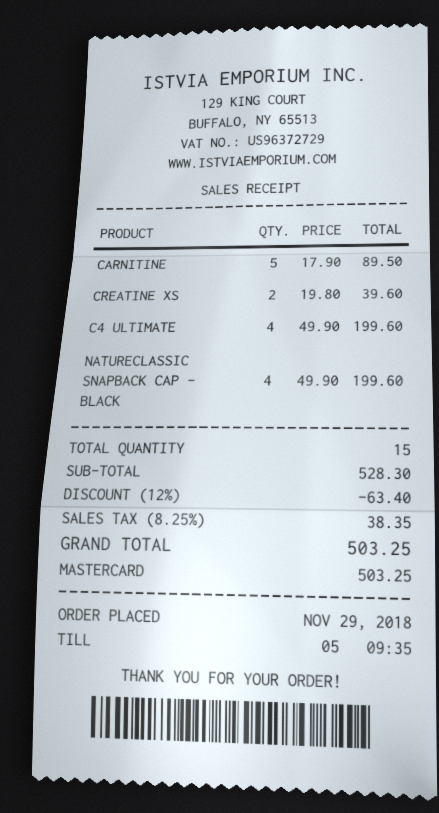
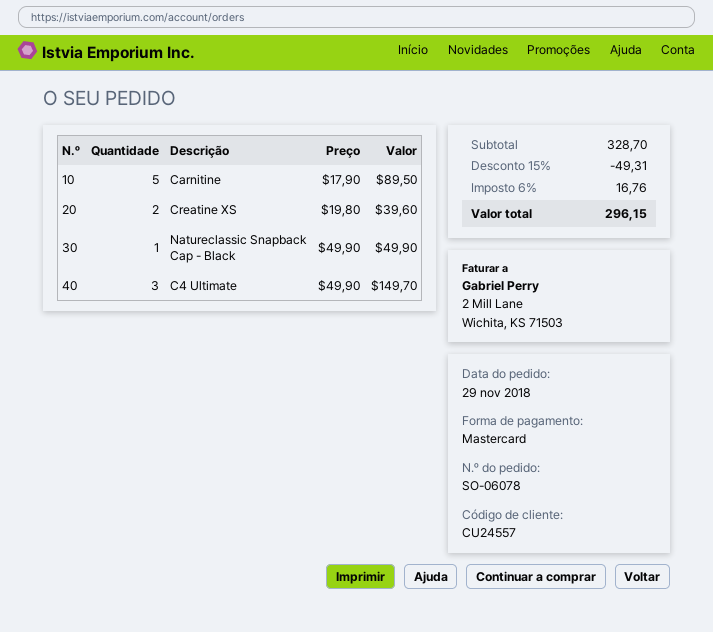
C4 ULTIMATE: 4 x 49.90 = 199.60 -> 3 x 49.90 = 149.70
NATURECLASSIC SNAPBACK CAP - BLACK: 4 x 49.90 = 199.60 -> 1 x 49.90 = 49.90
subtotal: 528.30 -> 328.70
discount: 12% = 63.40 -> 15% = 49.31
tax: 8.25% = 38.35 -> 6% = 16.76
total: 503.25 -> 296.15

